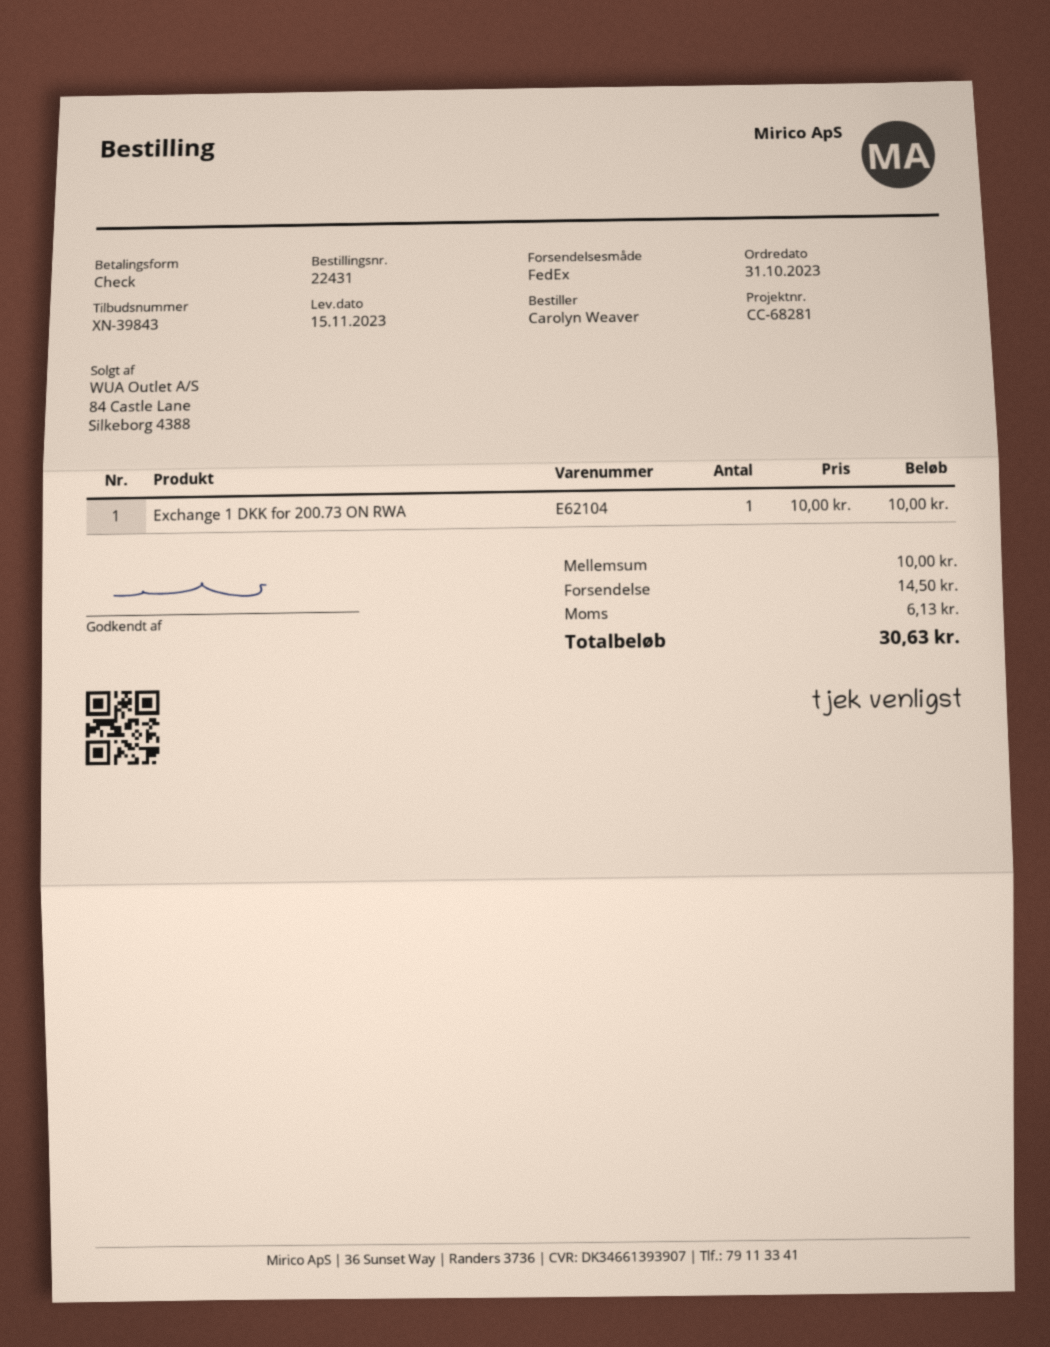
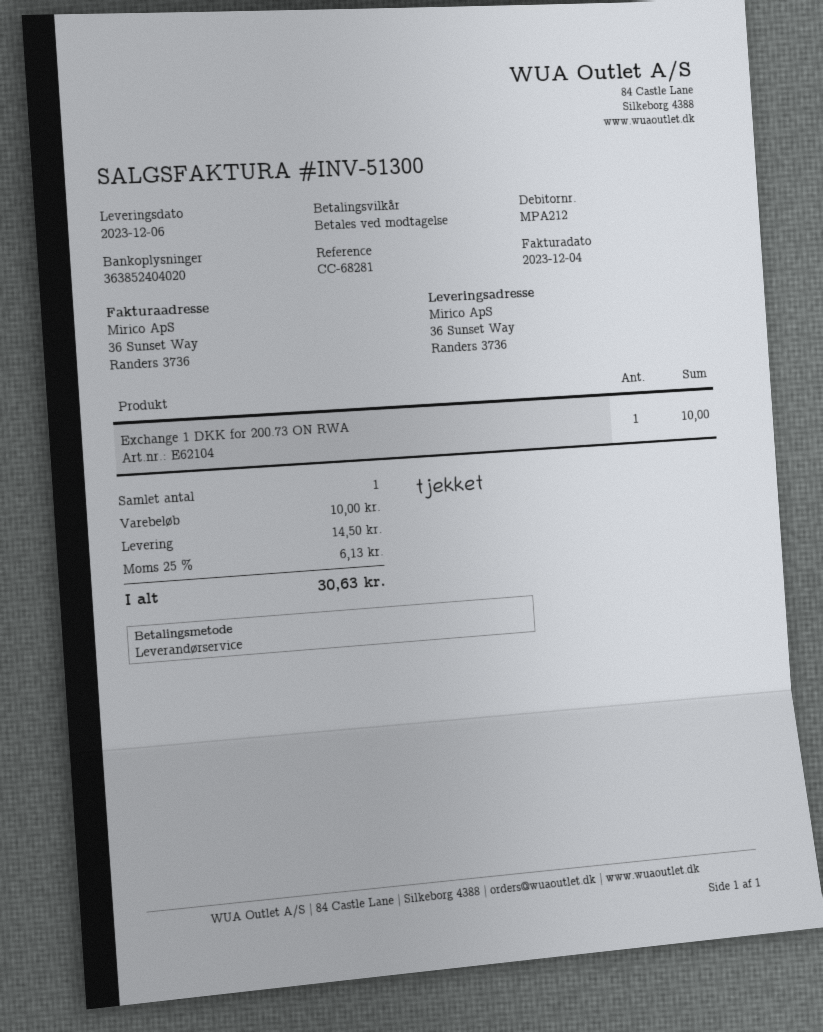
delivery date: 2023-11-15 -> 2023-12-06
payment method: cheque -> direct debit

